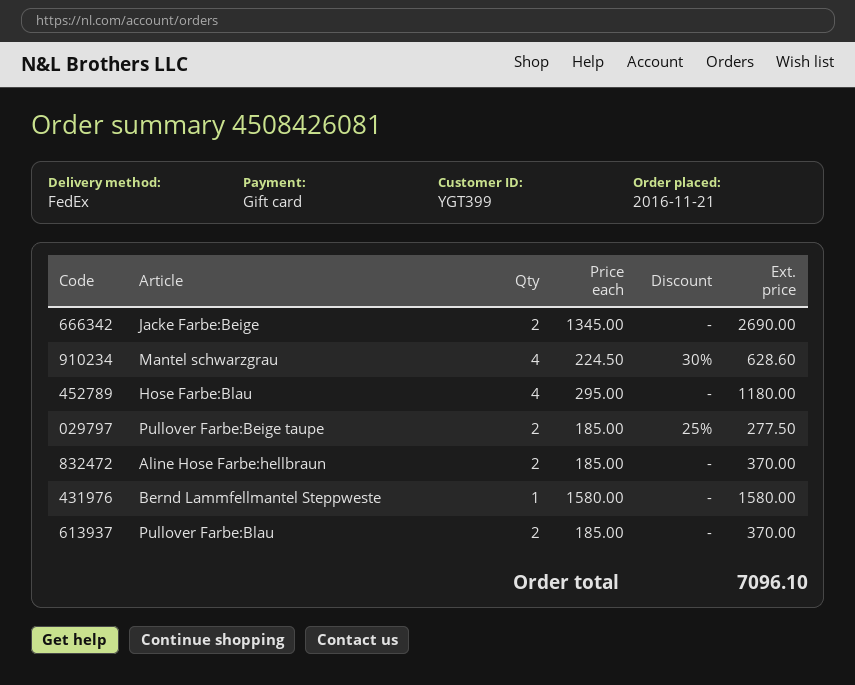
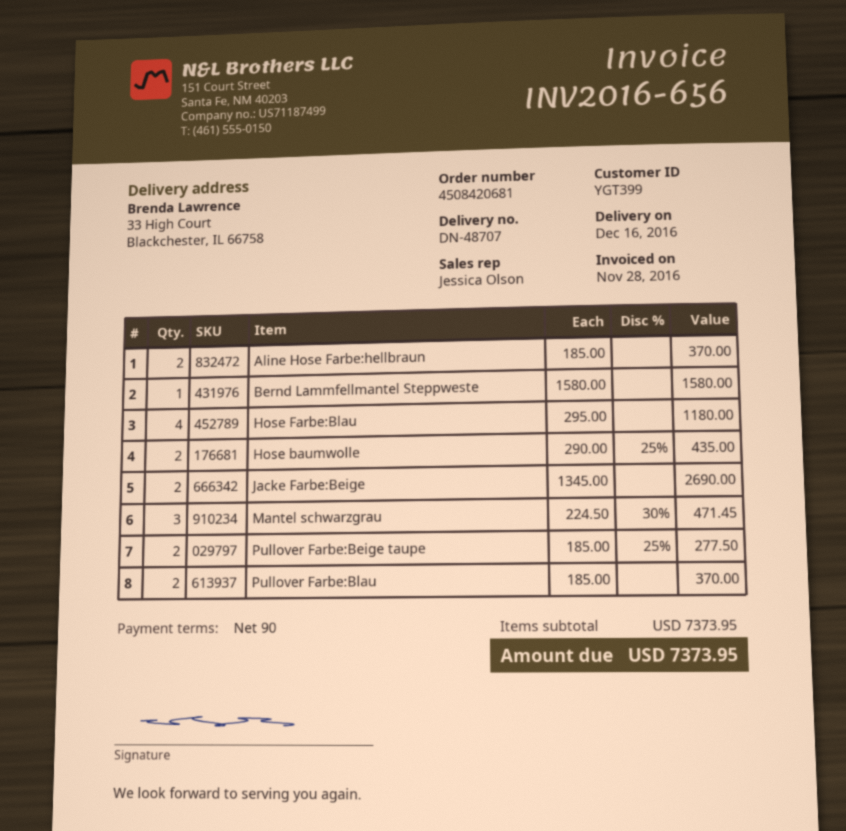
order number: 4508426081 -> 4508420681
Mantel schwarzgrau: 4 x 224.50 - 30% = 628.60 -> 3 x 224.50 - 30% = 471.45
Hose baumwolle: none -> 2 x 290.00 - 25% = 435.00
total: 7096.10 -> 7373.95

